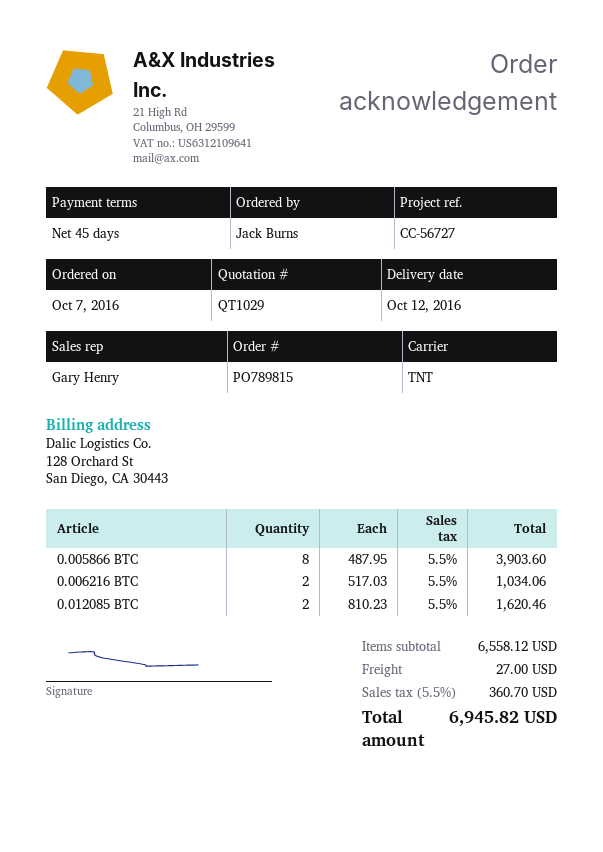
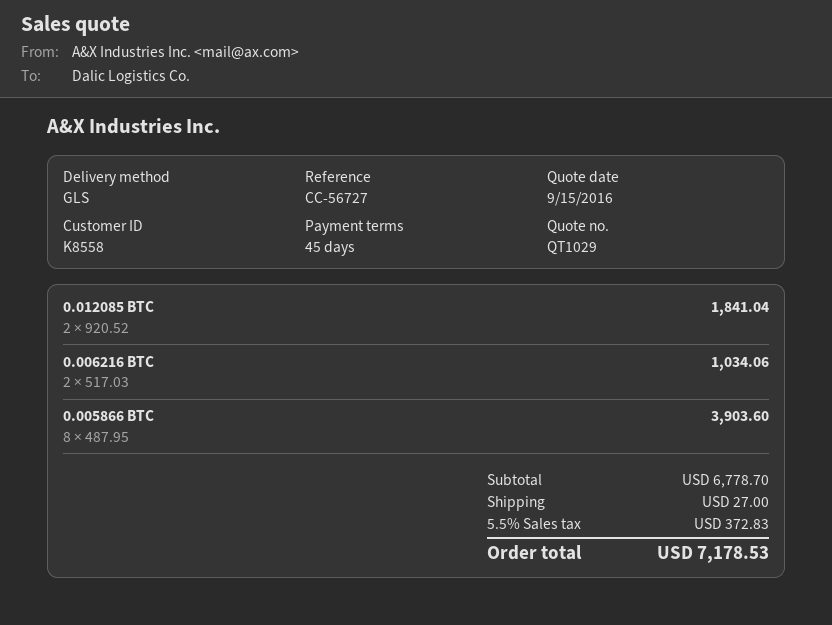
shipping method: TNT -> GLS
0.012085 BTC: 2 x 810.23 = 1620.46 -> 2 x 920.52 = 1841.04
subtotal: 6558.12 -> 6778.70
tax: 5.5% = 360.70 -> 5.5% = 372.83
total: 6945.82 -> 7178.53

